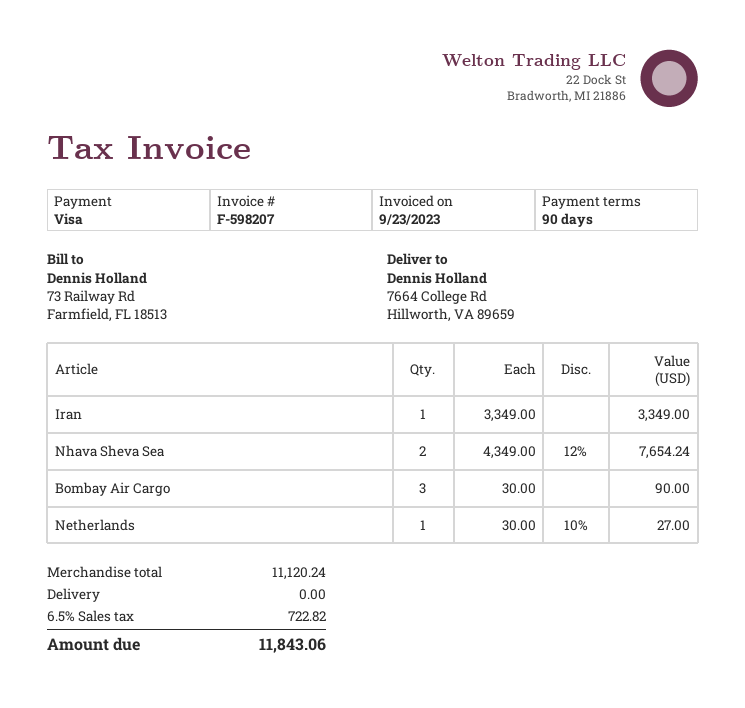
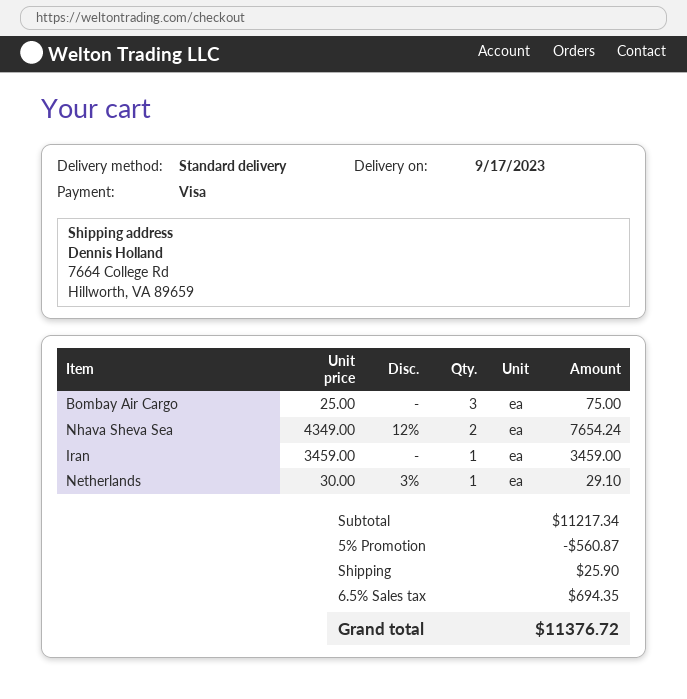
Iran: 1 x 3349.00 = 3349.00 -> 1 x 3459.00 = 3459.00
Bombay Air Cargo: 3 x 30.00 = 90.00 -> 3 x 25.00 = 75.00
Netherlands: 1 x 30.00 - 10% = 27.00 -> 1 x 30.00 - 3% = 29.10
subtotal: 11120.24 -> 11217.34
discount: none -> 5% = 560.87
shipping: 0.00 -> 25.90
tax: 6.5% = 722.82 -> 6.5% = 694.35
total: 11843.06 -> 11376.72

